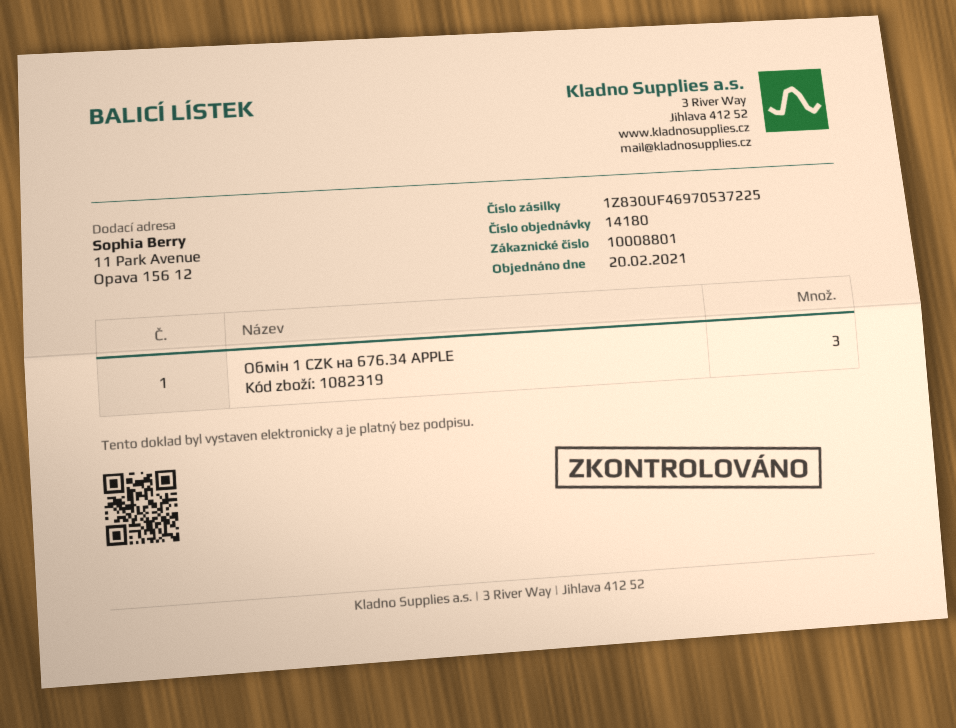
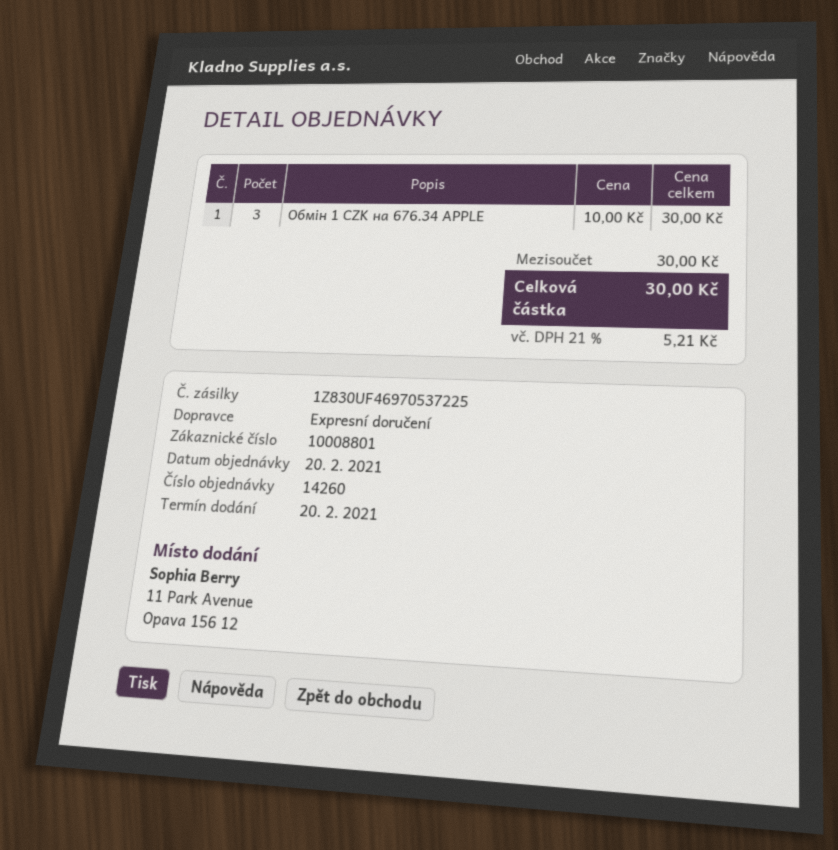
order number: 14180 -> 14260

